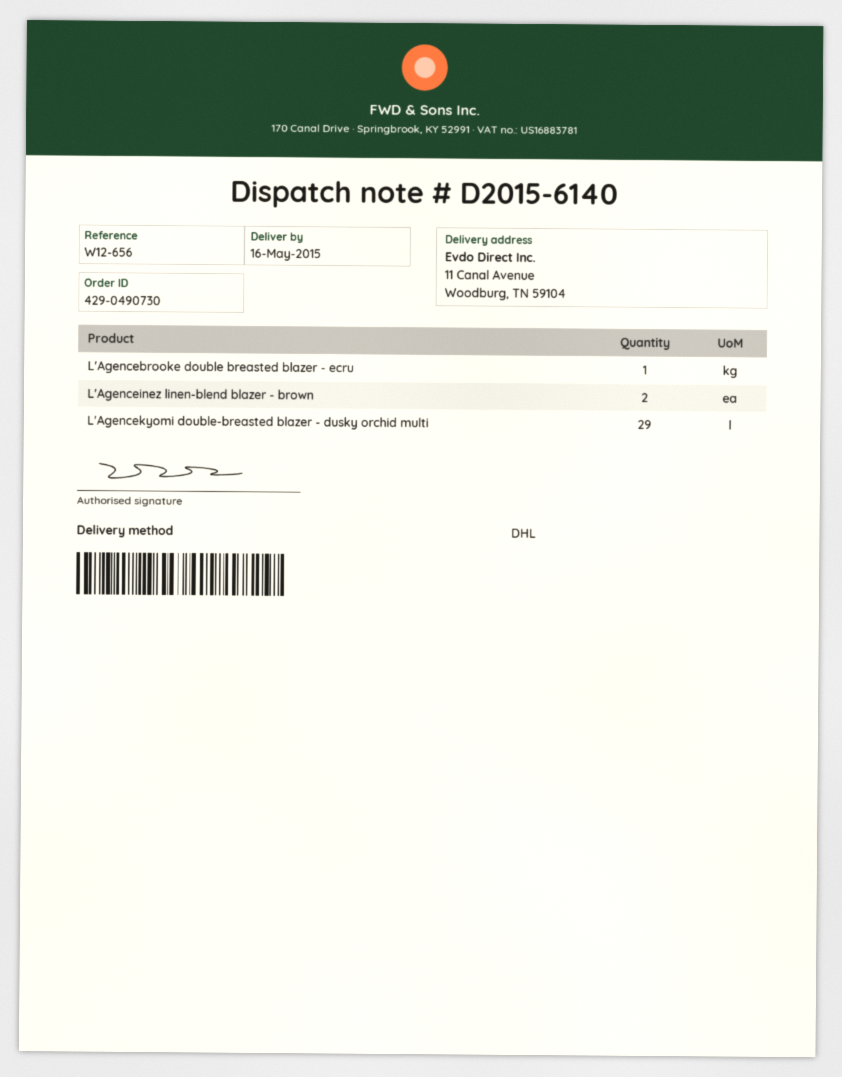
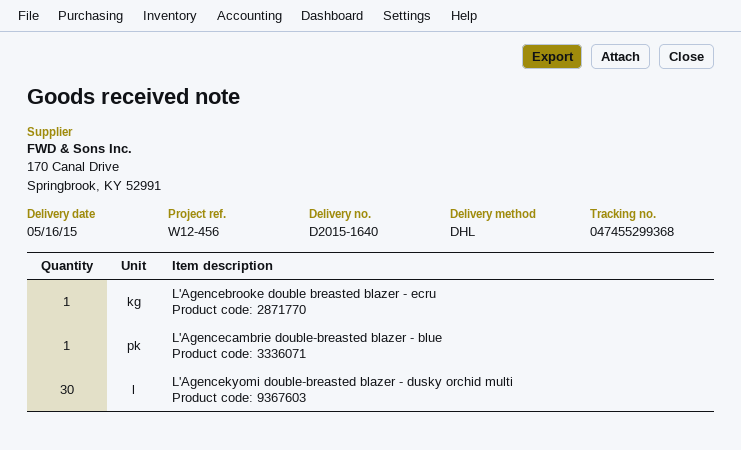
delivery note number: D2015-6140 -> D2015-1640
reference: W12-656 -> W12-456
L'Agenceinez linen-blend blazer - brown: 2 -> none
L'Agencekyomi double-breasted blazer - dusky orchid multi: 29 -> 30
L'Agencecambrie double-breasted blazer - blue: none -> 1

